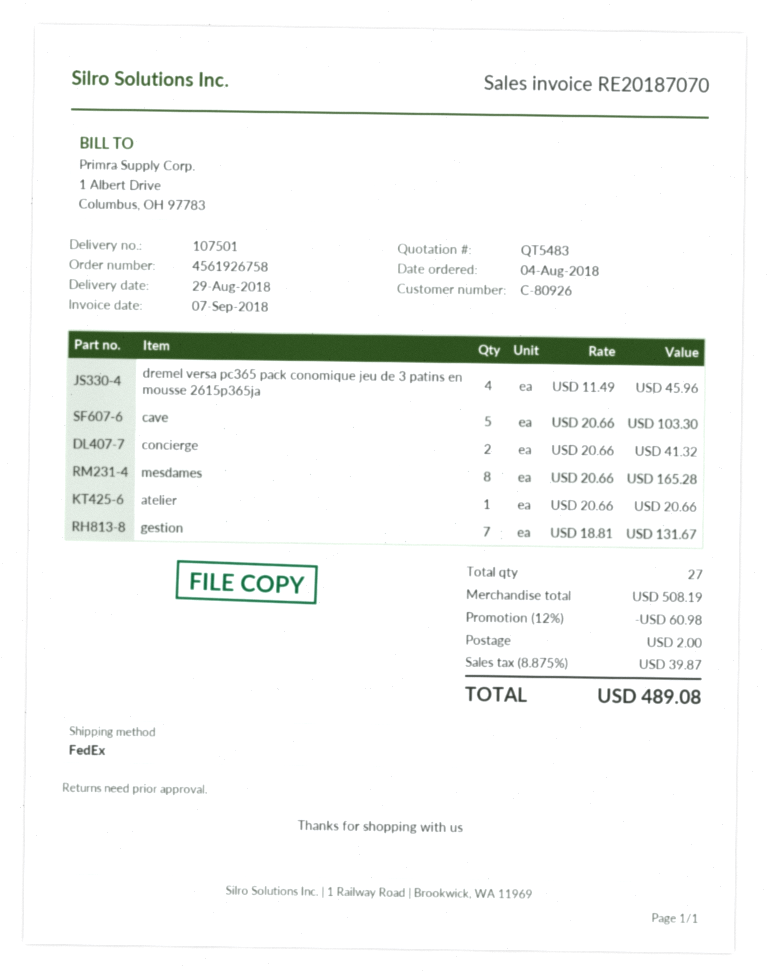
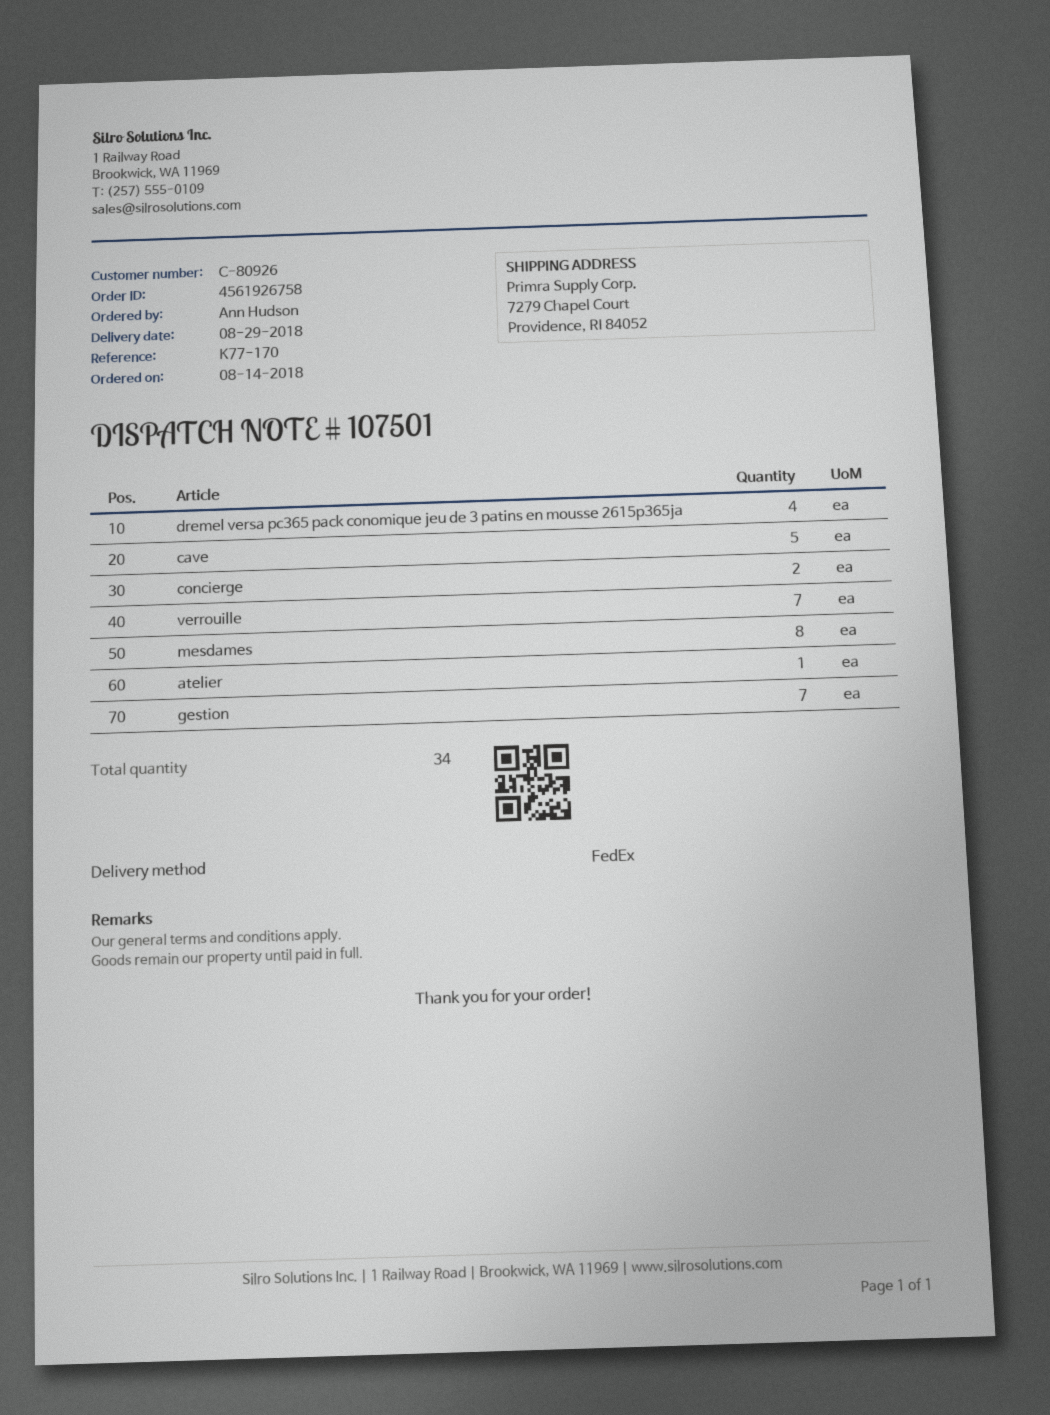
order date: 2018-08-04 -> 2018-08-14
verrouille: none -> 7
total quantity: 27 -> 34

